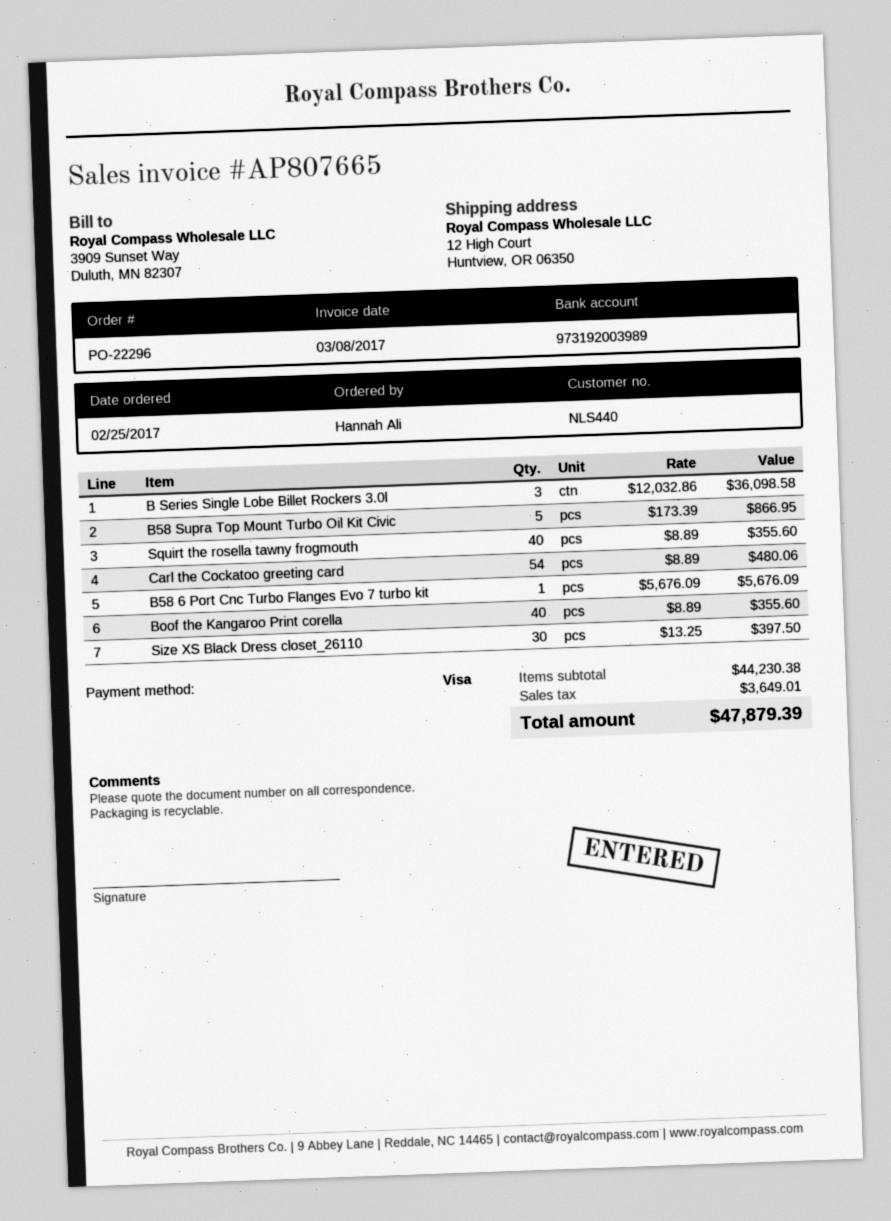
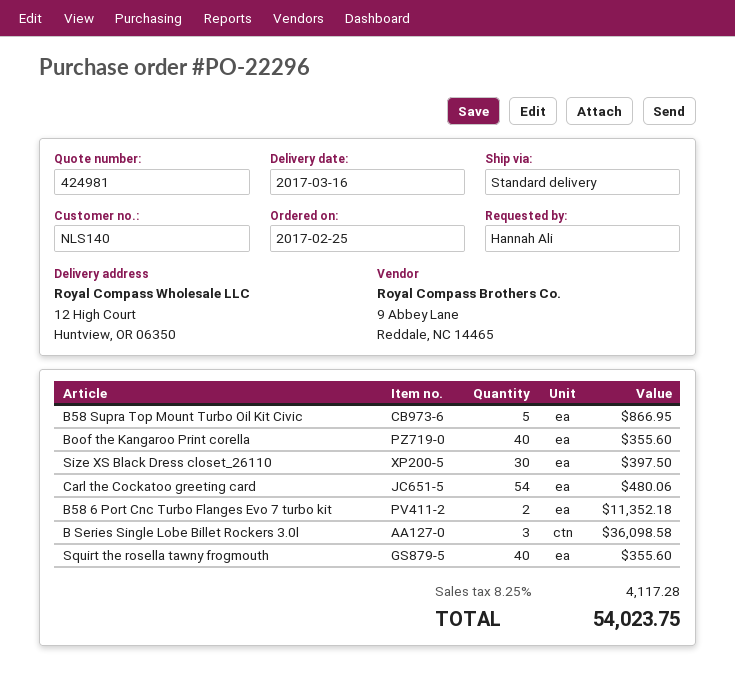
customer number: NLS440 -> NLS140
B58 6 Port Cnc Turbo Flanges Evo 7 turbo kit: 1 for 5676.09 -> 2 for 11352.18
tax: 3649.01 -> 4117.28
total: 47879.39 -> 54023.75

